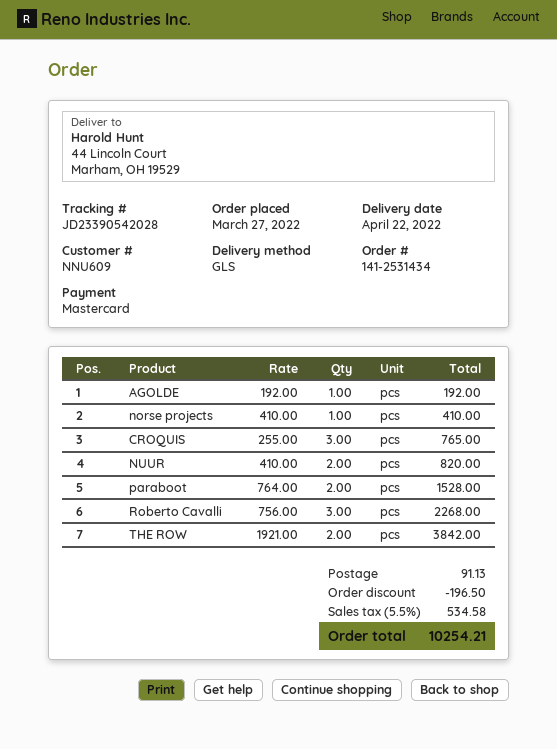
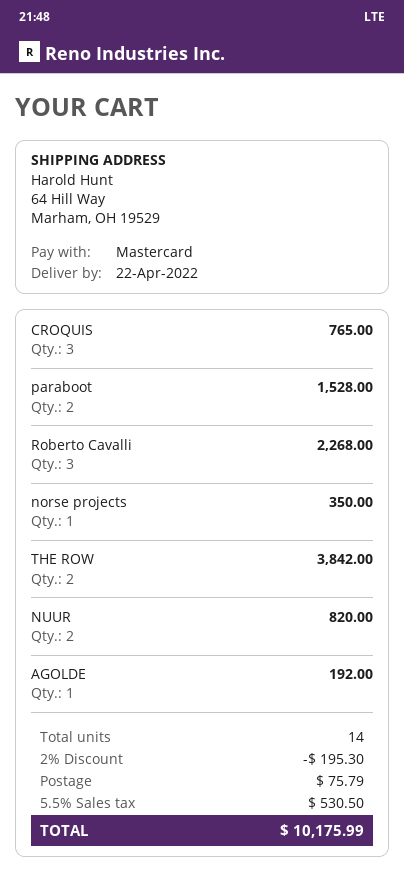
ship to: 44 Lincoln Court, Marham, OH 19529 -> 64 Hill Way, Marham, OH 19529
norse projects: 1 for 410.00 -> 1 for 350.00
discount: 196.50 -> 195.30
shipping: 91.13 -> 75.79
tax: 5.5% = 534.58 -> 5.5% = 530.50
total: 10254.21 -> 10175.99

